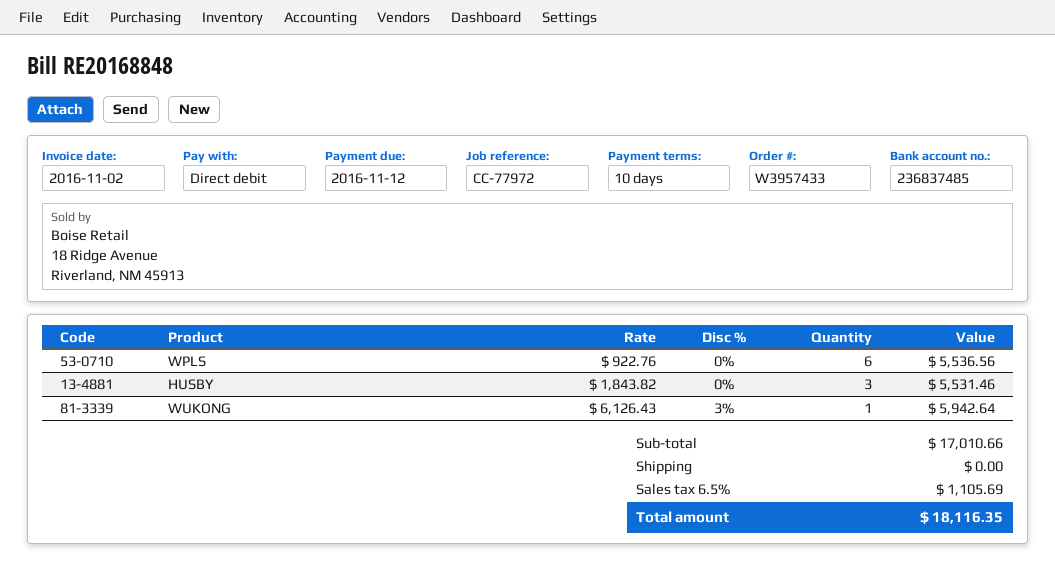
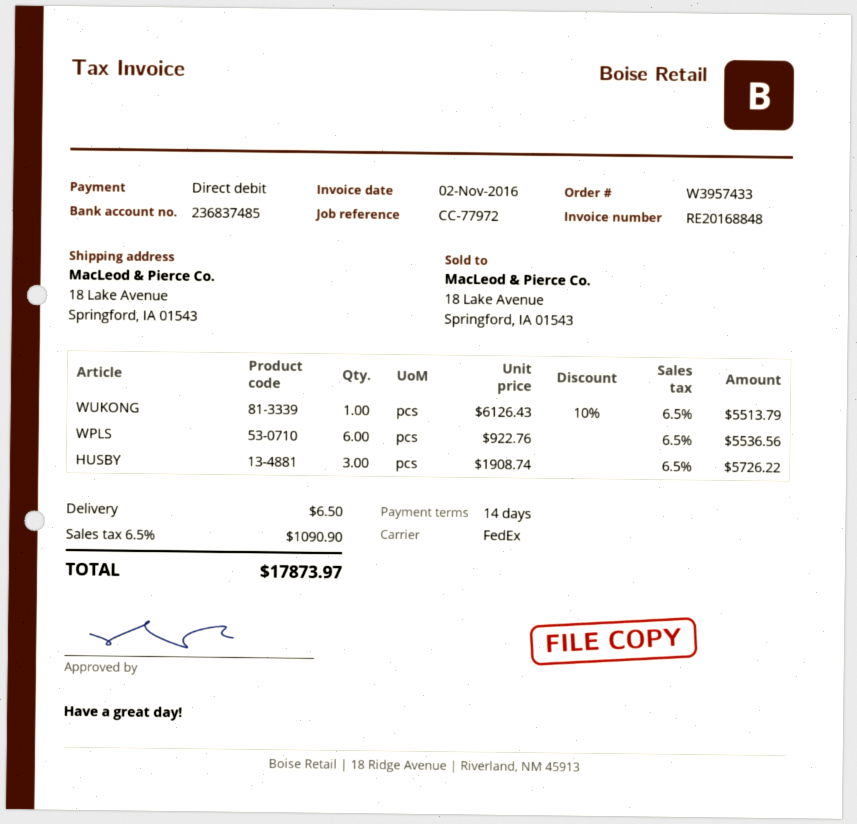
payment terms: 10 days -> 14 days
HUSBY: 3 x 1843.82 = 5531.46 -> 3 x 1908.74 = 5726.22
WUKONG: 1 x 6126.43 - 3% = 5942.64 -> 1 x 6126.43 - 10% = 5513.79
shipping: 0.00 -> 6.50
tax: 6.5% = 1105.69 -> 6.5% = 1090.90
total: 18116.35 -> 17873.97

